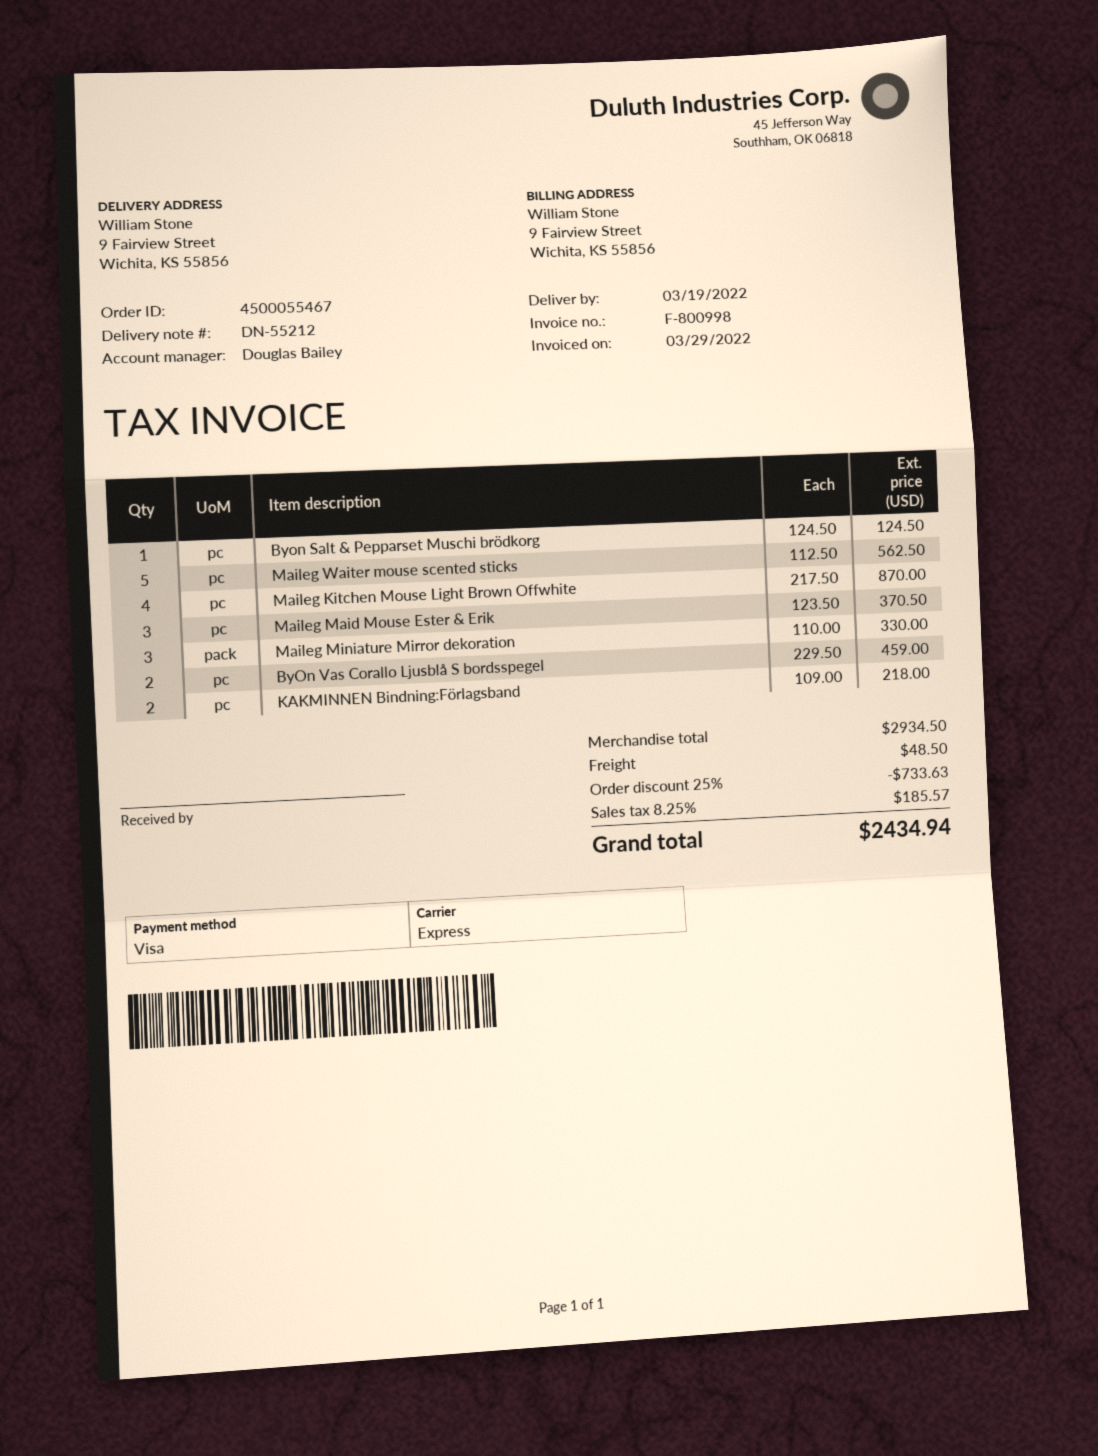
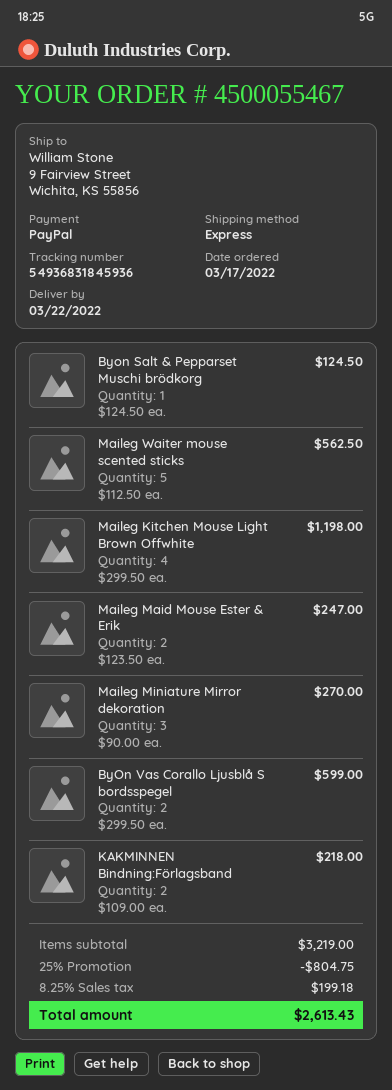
delivery date: 2022-03-19 -> 2022-03-22
payment method: Visa -> PayPal
Maileg Kitchen Mouse Light Brown Offwhite: 4 x 217.50 = 870.00 -> 4 x 299.50 = 1198.00
Maileg Maid Mouse Ester & Erik: 3 x 123.50 = 370.50 -> 2 x 123.50 = 247.00
Maileg Miniature Mirror dekoration: 3 x 110.00 = 330.00 -> 3 x 90.00 = 270.00
ByOn Vas Corallo Ljusblå S bordsspegel: 2 x 229.50 = 459.00 -> 2 x 299.50 = 599.00
subtotal: 2934.50 -> 3219.00
discount: 25% = 733.63 -> 25% = 804.75
shipping: 48.50 -> none
tax: 8.25% = 185.57 -> 8.25% = 199.18
total: 2434.94 -> 2613.43

